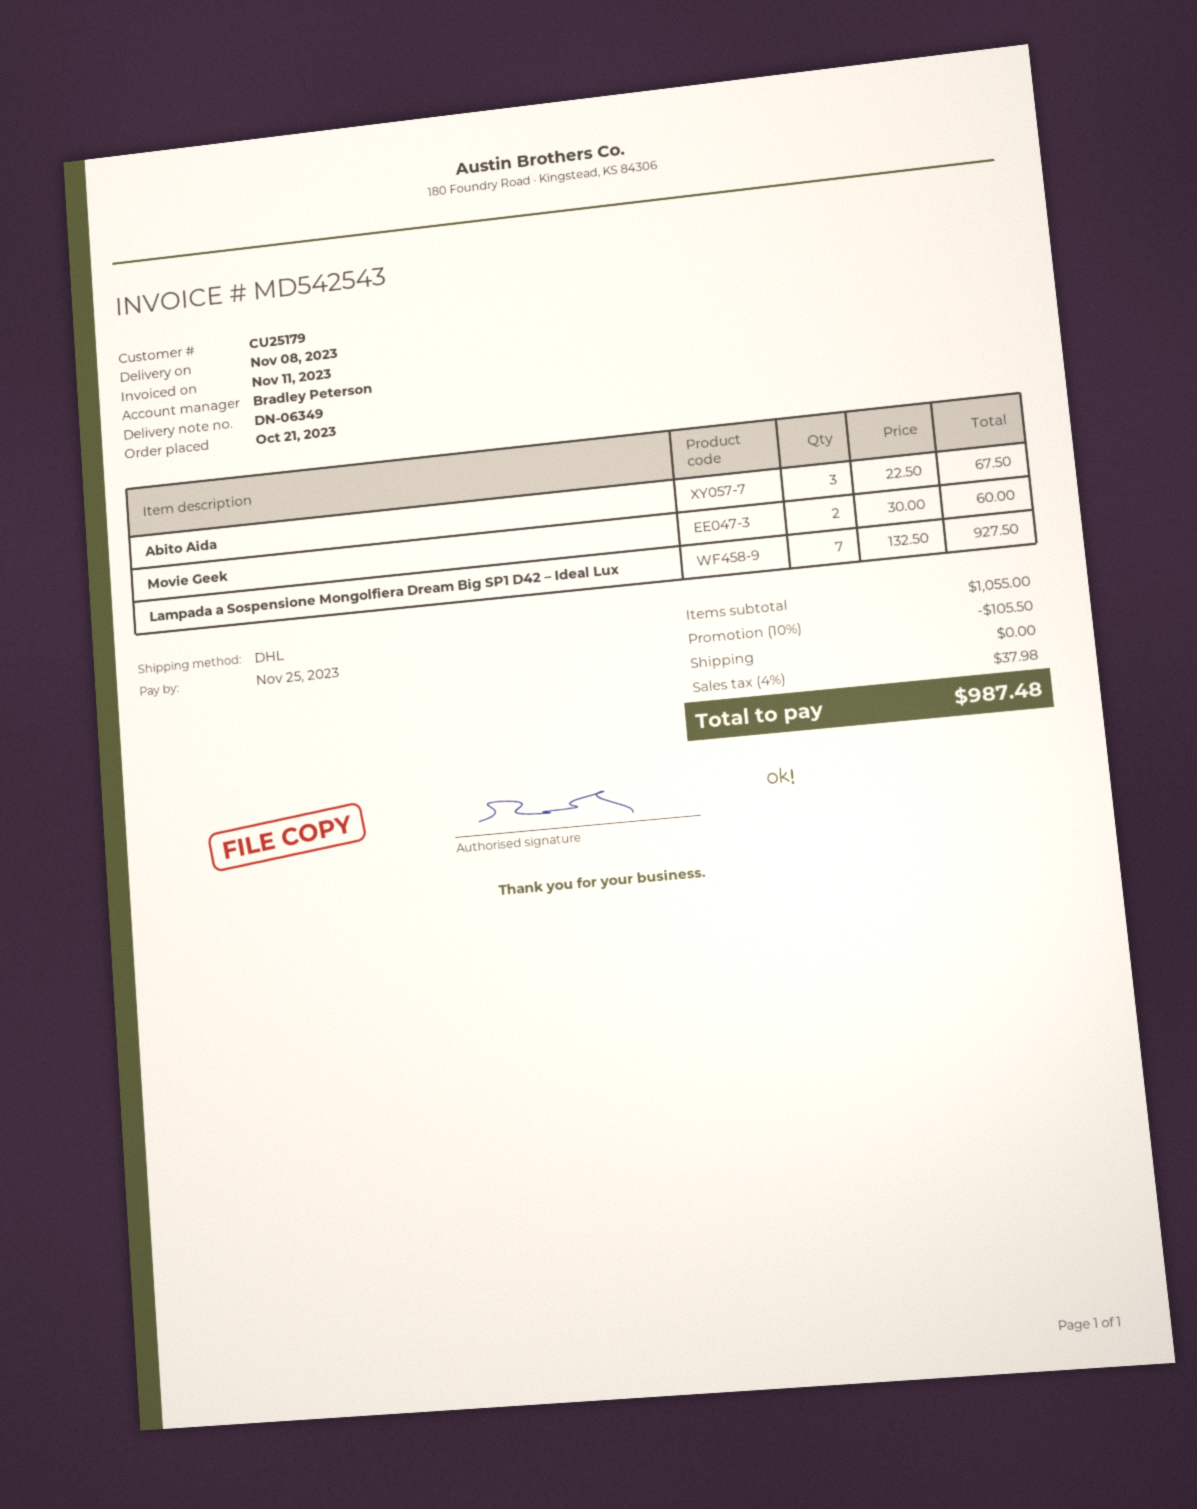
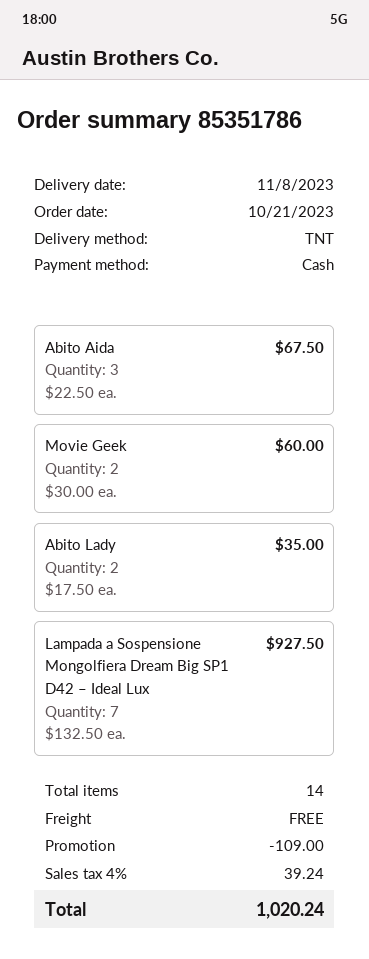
shipping method: DHL -> TNT
Abito Lady: none -> 2 x 17.50 = 35.00
discount: 105.50 -> 109.00
tax: 4% = 37.98 -> 4% = 39.24
total: 987.48 -> 1020.24

